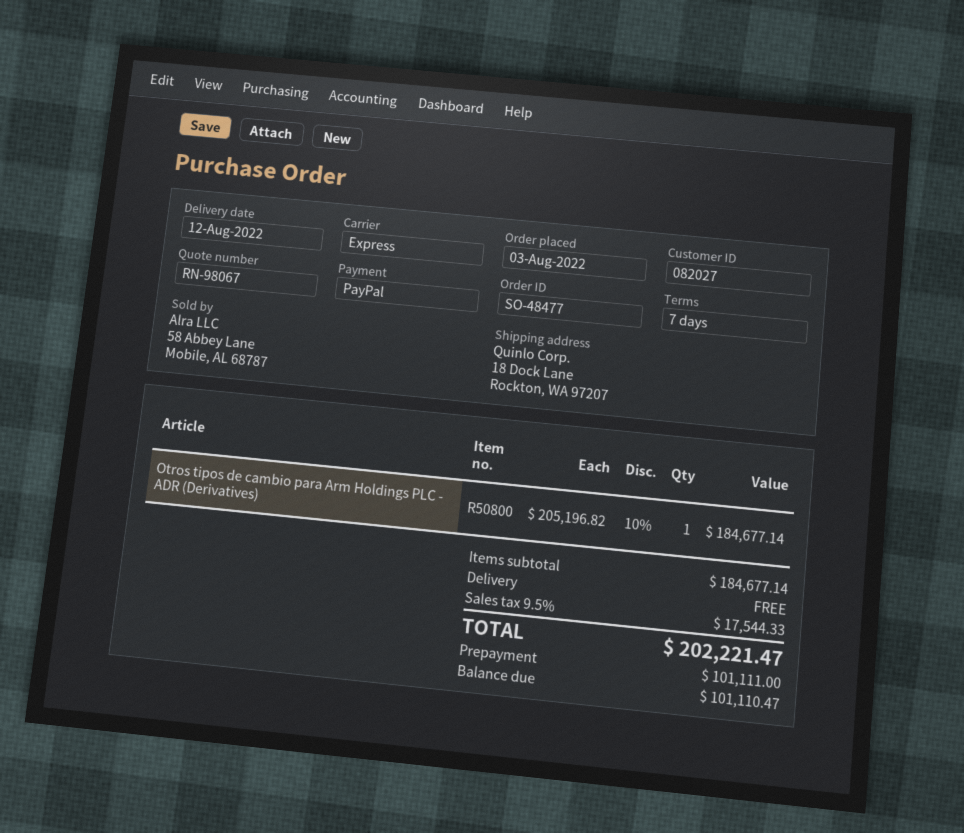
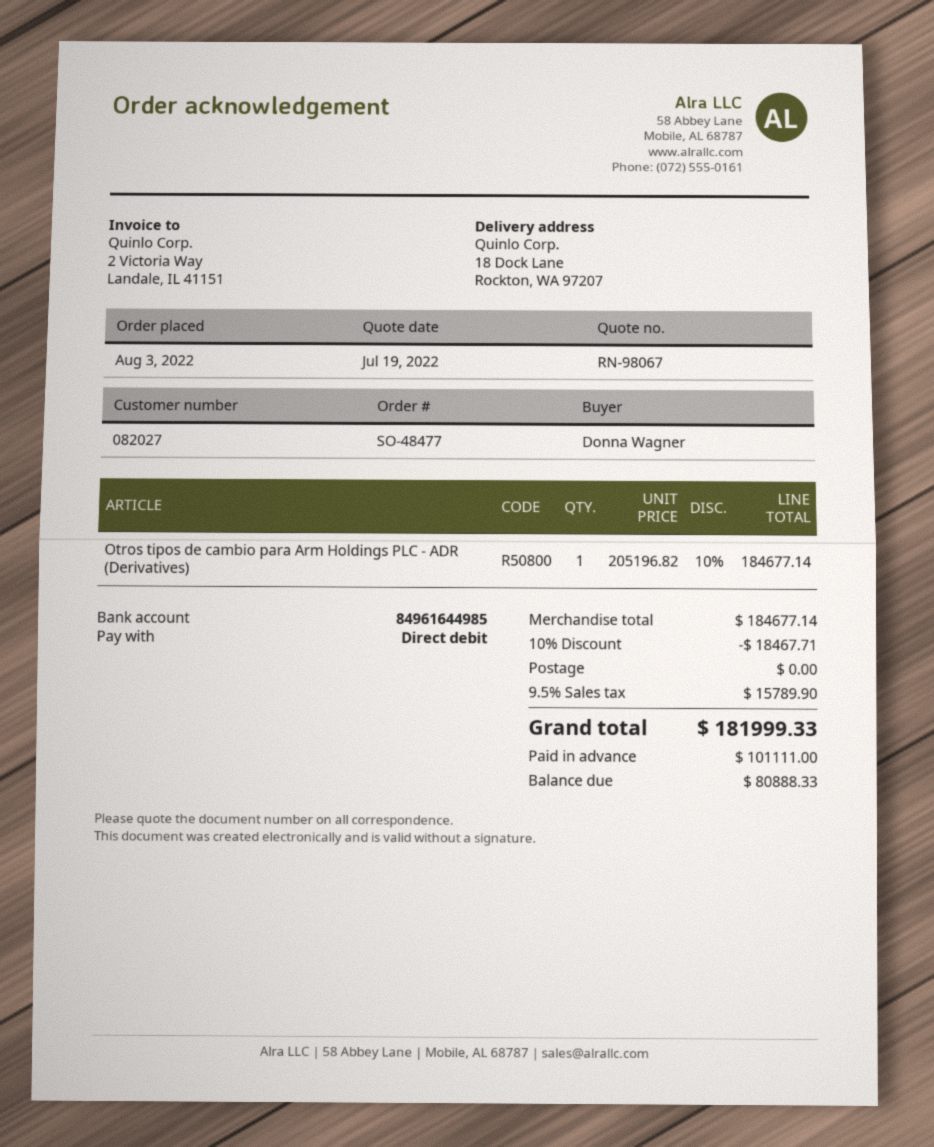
payment method: PayPal -> direct debit
discount: none -> 10% = 18467.71
tax: 9.5% = 17544.33 -> 9.5% = 15789.90
total: 202221.47 -> 181999.33
balance: 101110.47 -> 80888.33

